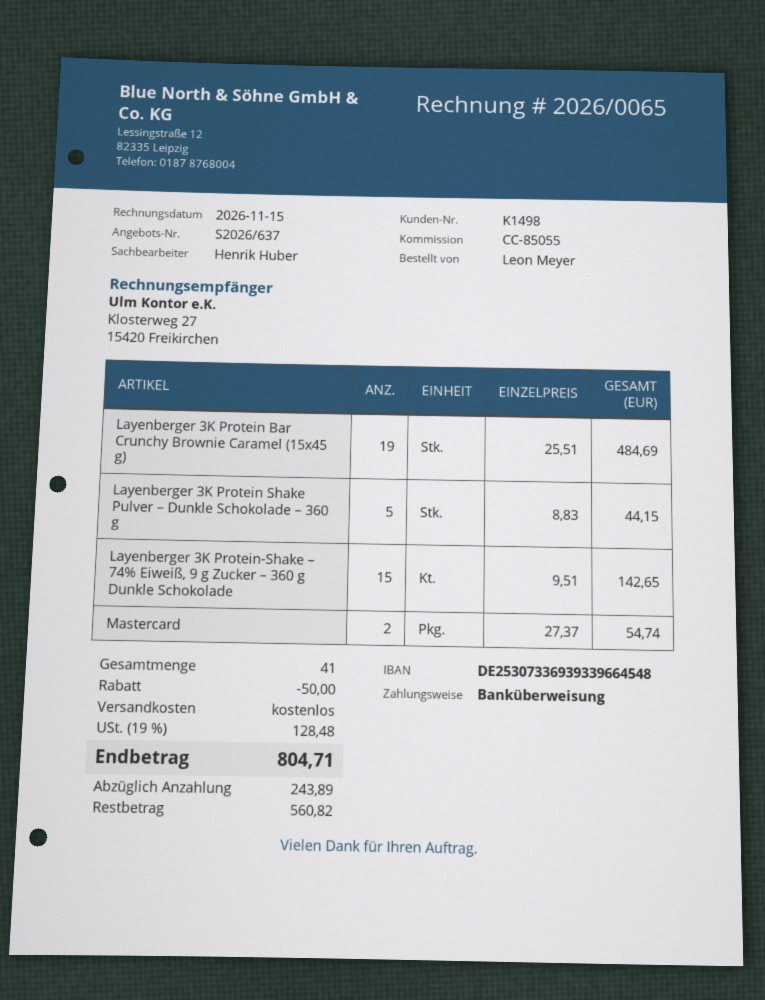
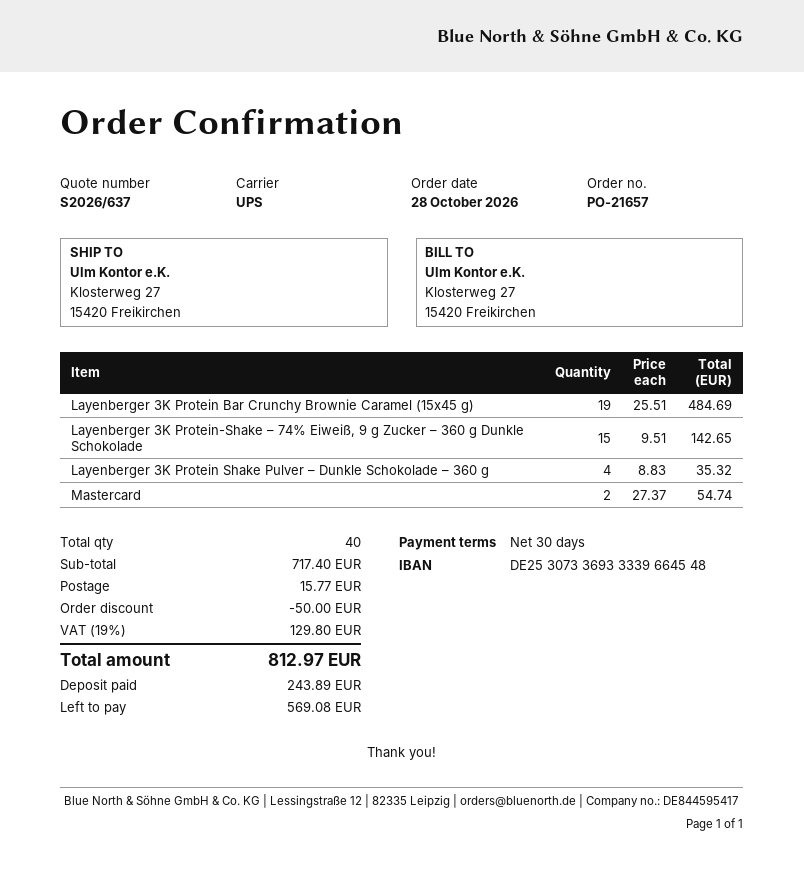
bank account: DE25307336939339664548 -> DE25307336933339664548
Layenberger 3K Protein Shake Pulver – Dunkle Schokolade – 360 g: 5 x 8.83 = 44.15 -> 4 x 8.83 = 35.32
total quantity: 41 -> 40
shipping: 0.00 -> 15.77
tax: 19% = 128.48 -> 19% = 129.80
total: 804.71 -> 812.97
balance: 560.82 -> 569.08

